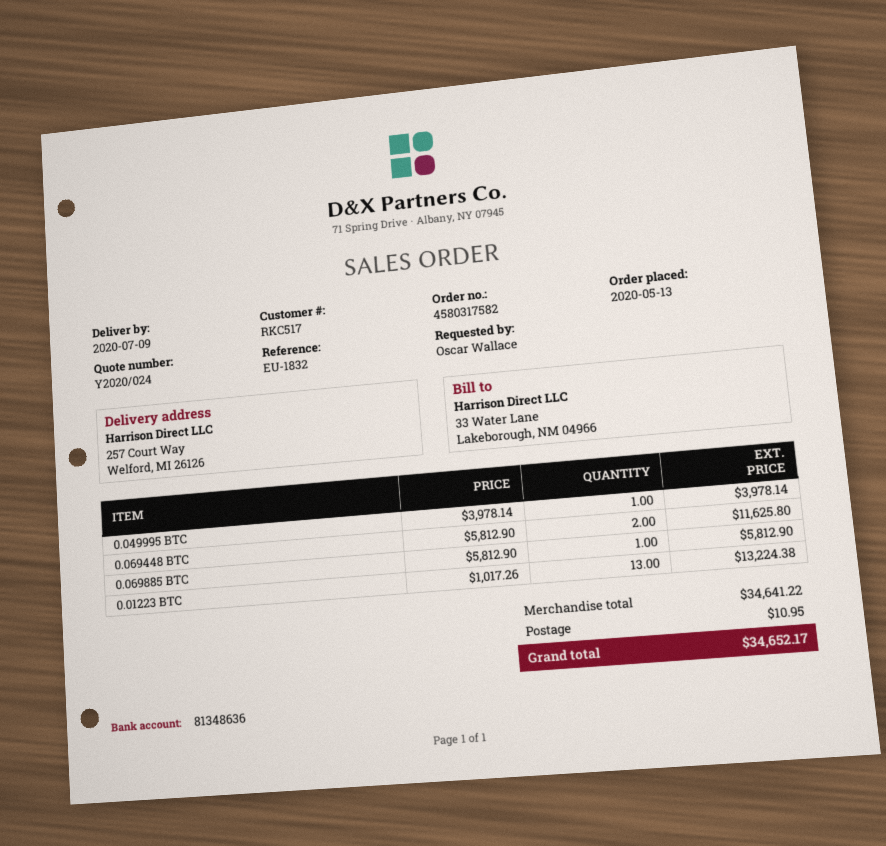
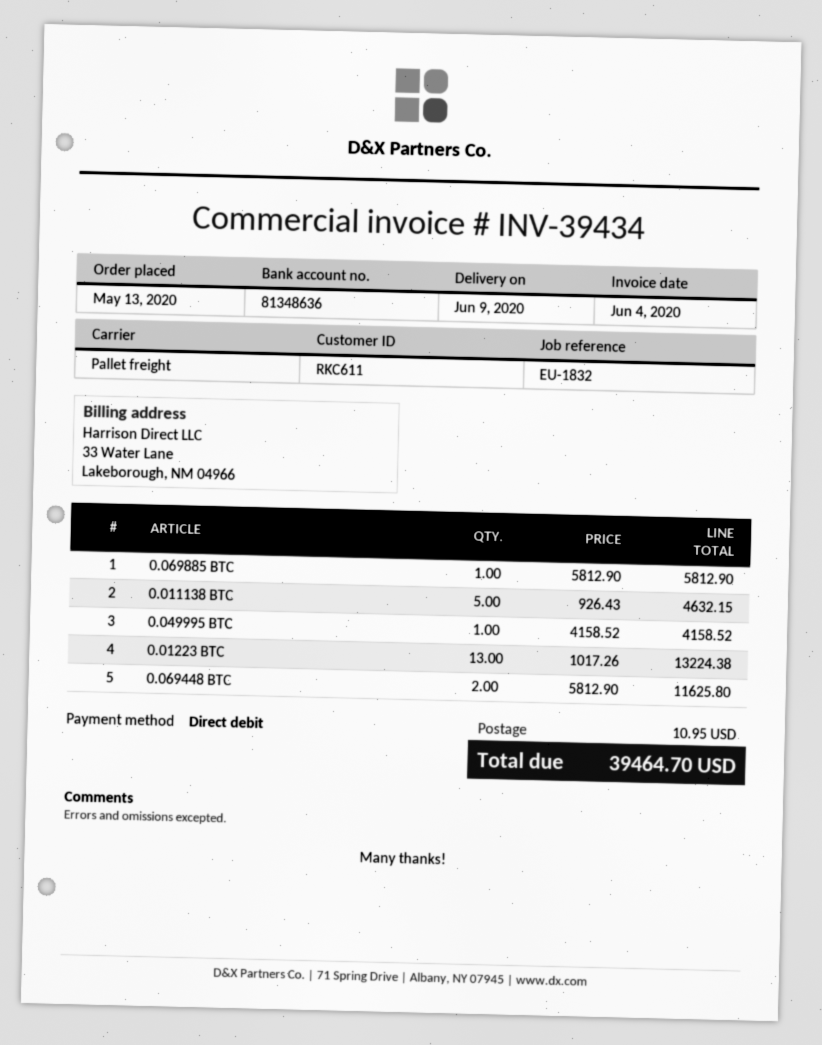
delivery date: 2020-07-09 -> 2020-06-09
customer number: RKC517 -> RKC611
0.049995 BTC: 1 x 3978.14 = 3978.14 -> 1 x 4158.52 = 4158.52
0.011138 BTC: none -> 5 x 926.43 = 4632.15
total: 34652.17 -> 39464.70

